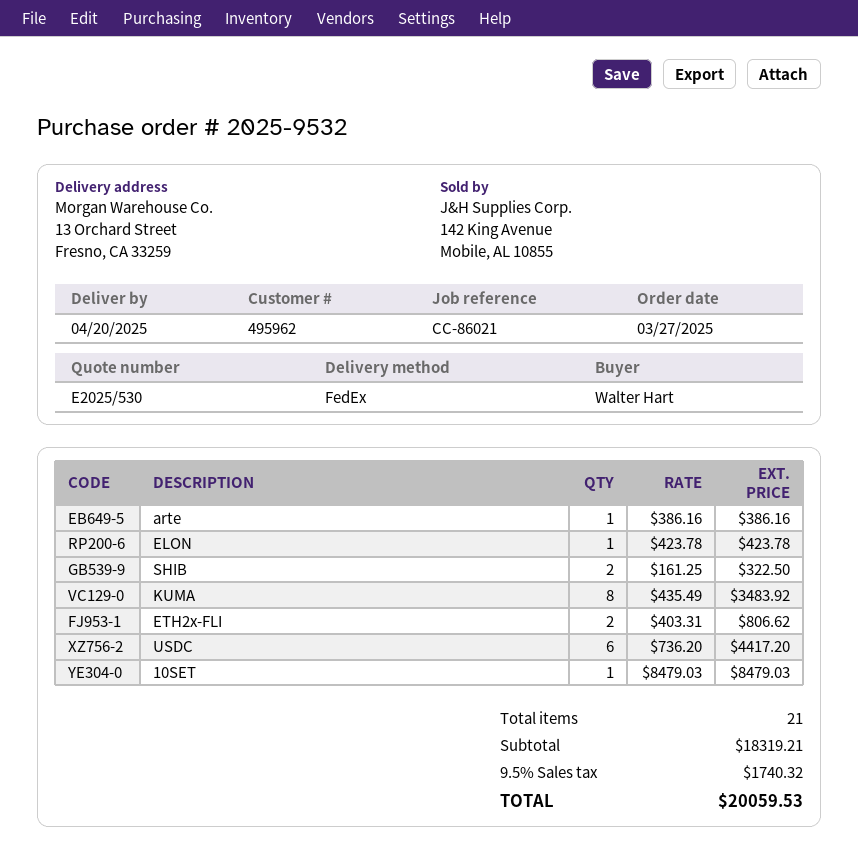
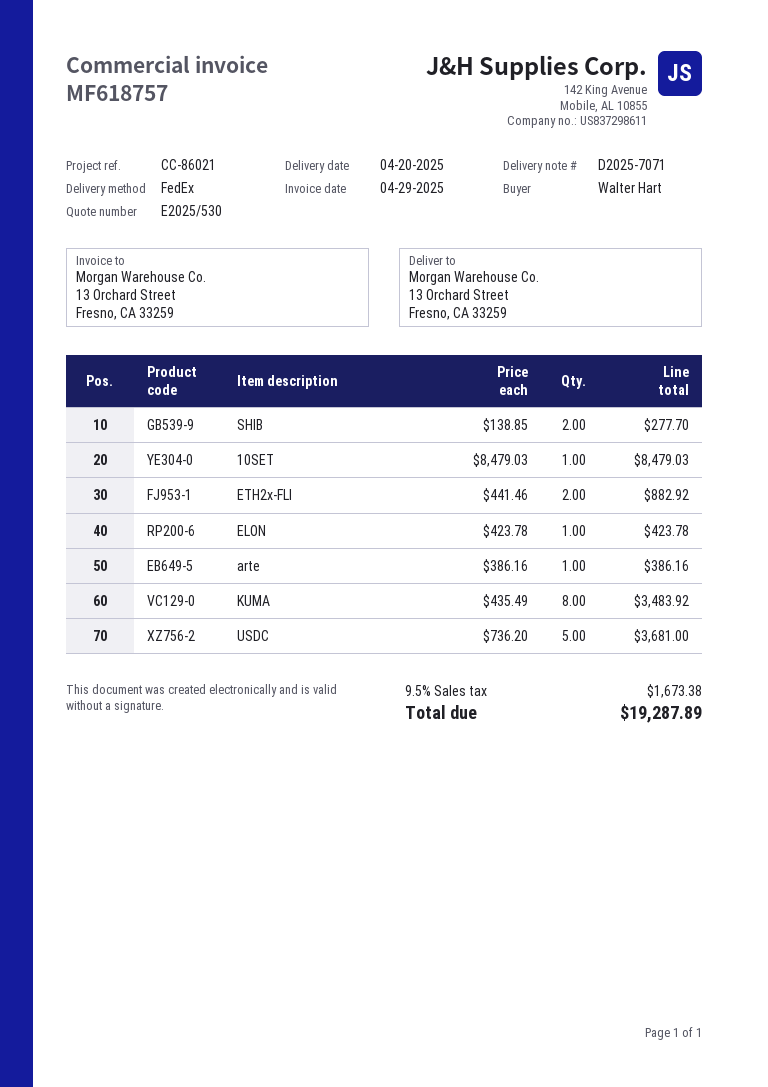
SHIB: 2 x 161.25 = 322.50 -> 2 x 138.85 = 277.70
ETH2x-FLI: 2 x 403.31 = 806.62 -> 2 x 441.46 = 882.92
USDC: 6 x 736.20 = 4417.20 -> 5 x 736.20 = 3681.00
tax: 9.5% = 1740.32 -> 9.5% = 1673.38
total: 20059.53 -> 19287.89

